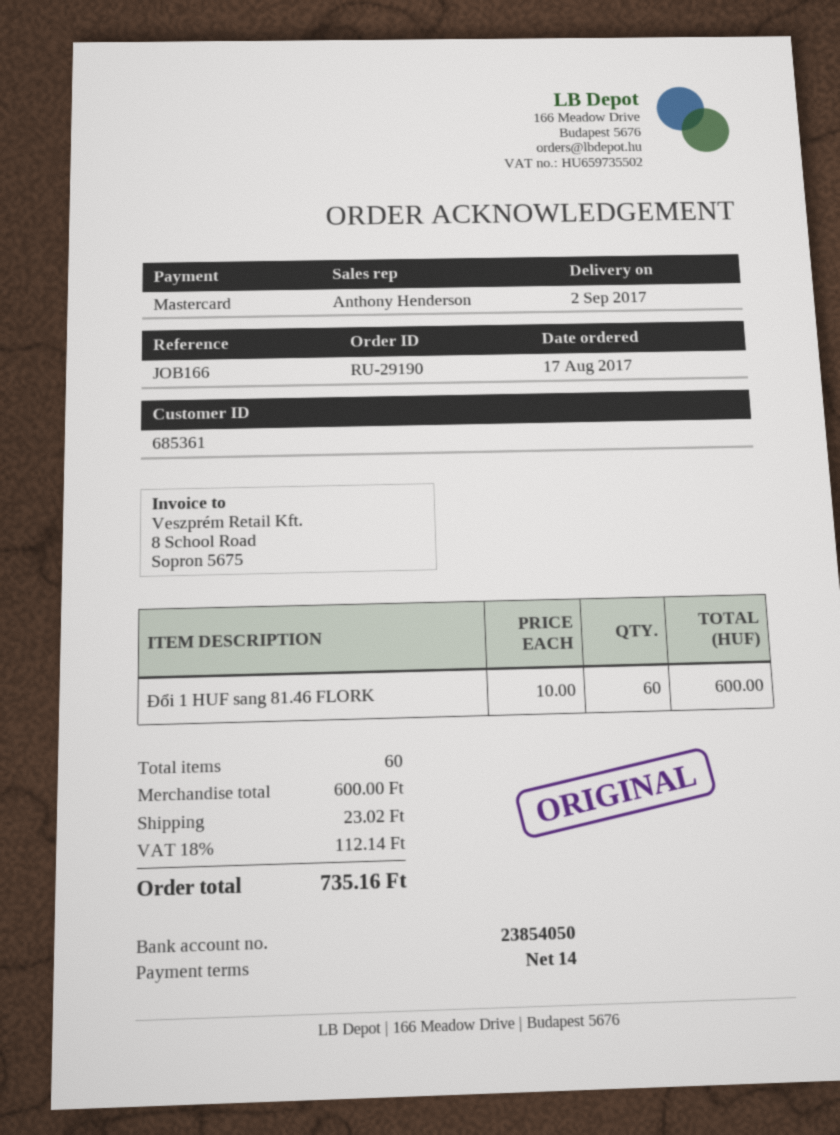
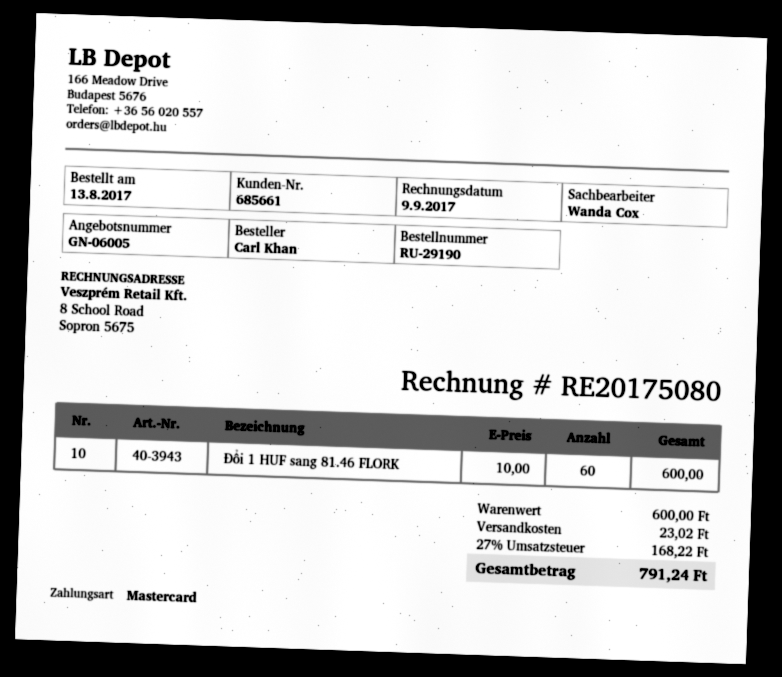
order date: 2017-08-17 -> 2017-08-13
customer number: 685361 -> 685661
sales rep: Anthony Henderson -> Wanda Cox
tax: 18% = 112.14 -> 27% = 168.22
total: 735.16 -> 791.24

